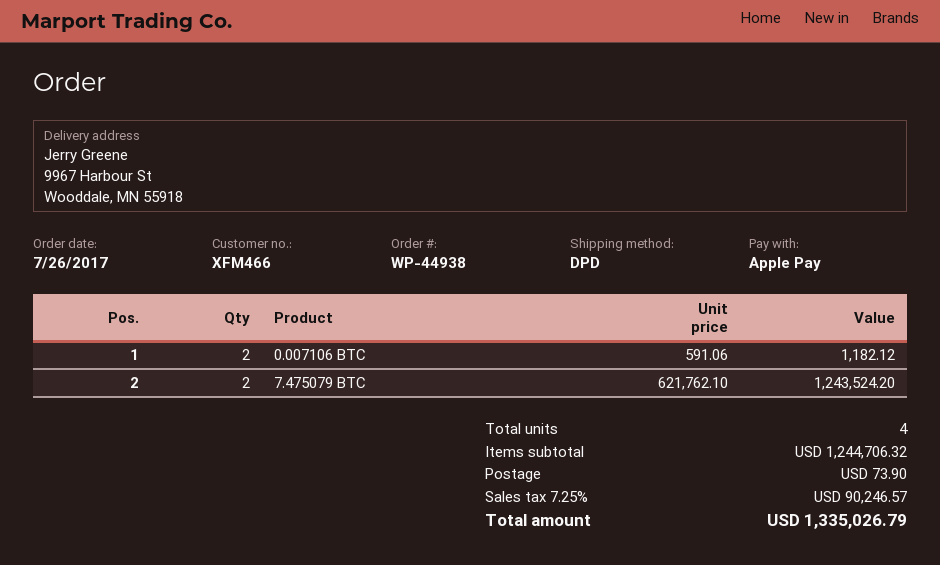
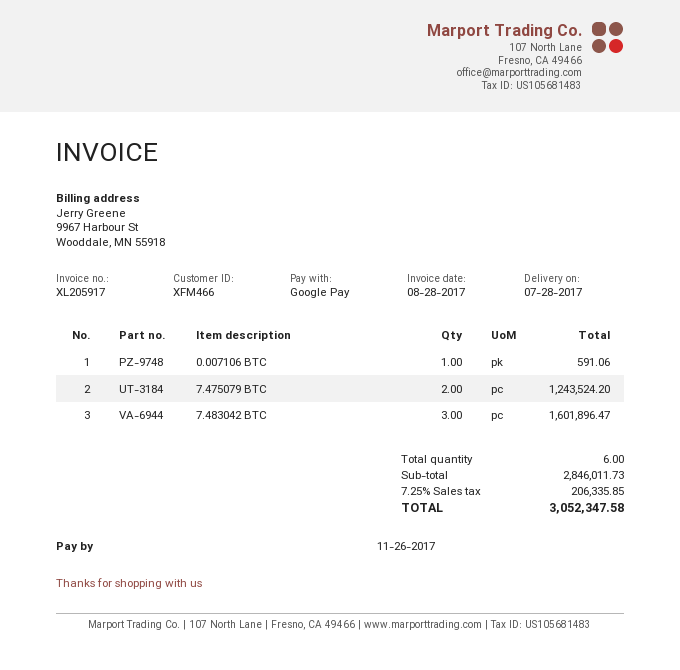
payment method: Apple Pay -> Google Pay
0.007106 BTC: 2 for 1182.12 -> 1 for 591.06
7.483042 BTC: none -> 3 for 1601896.47
total quantity: 4 -> 6
subtotal: 1244706.32 -> 2846011.73
shipping: 73.90 -> none
tax: 7.25% = 90246.57 -> 7.25% = 206335.85
total: 1335026.79 -> 3052347.58

